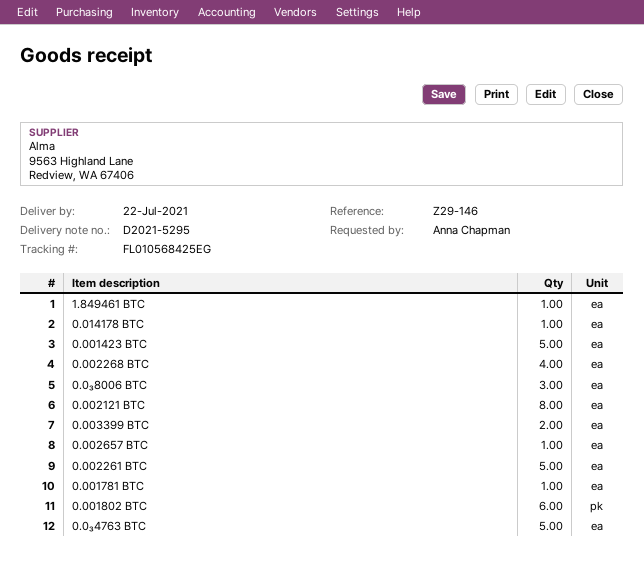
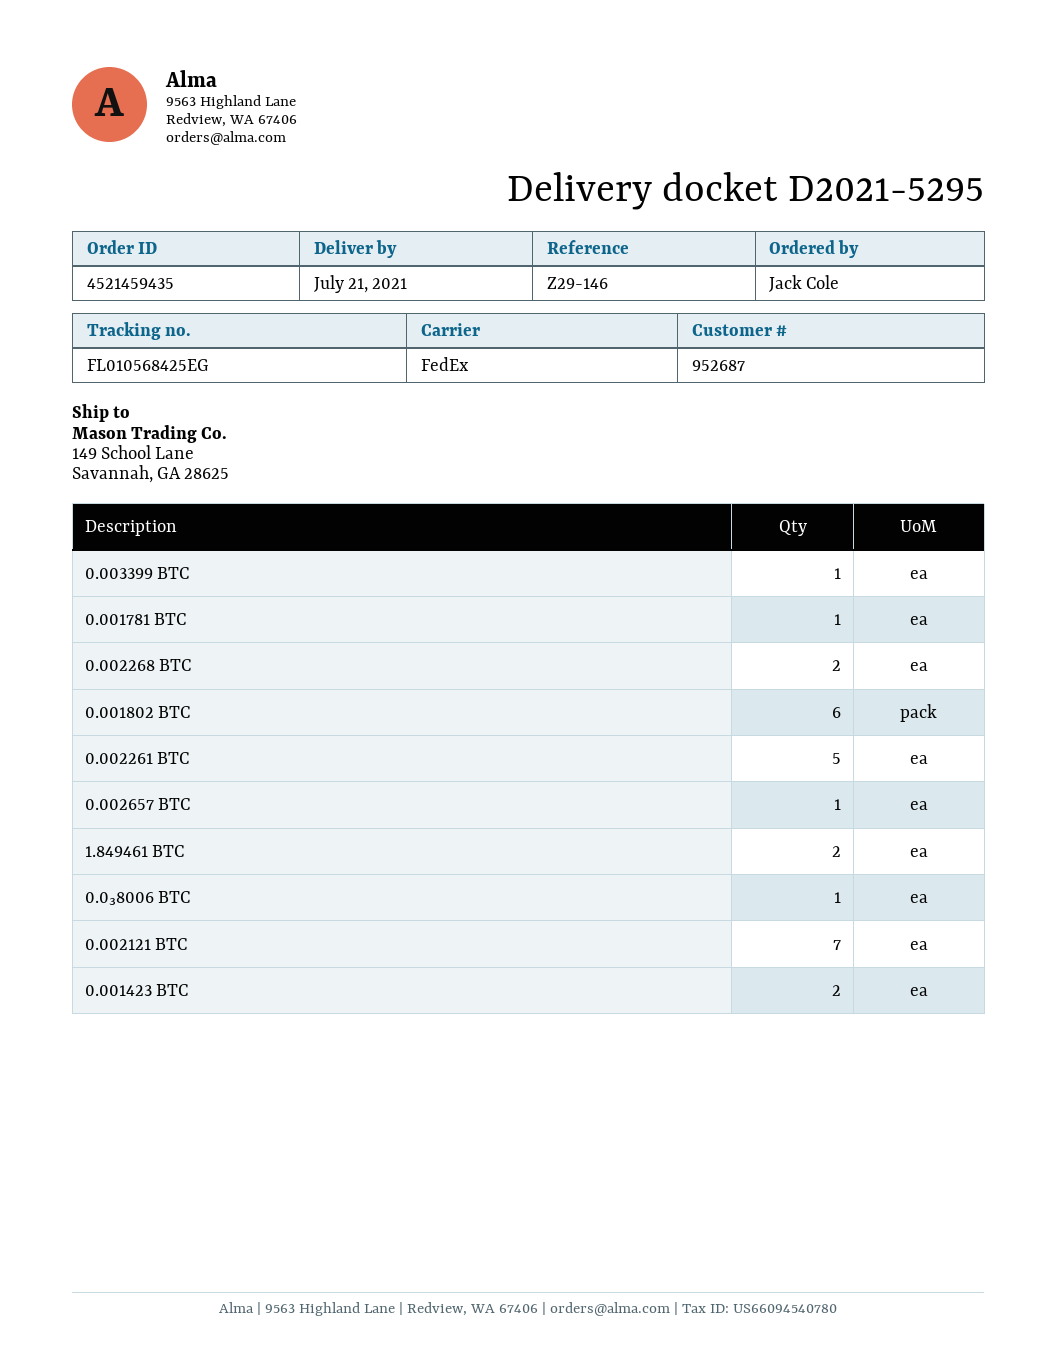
delivery date: 2021-07-22 -> 2021-07-21
ordered by: Anna Chapman -> Jack Cole
1.849461 BTC: 1 -> 2
0.014178 BTC: 1 -> none
0.001423 BTC: 5 -> 2
0.002268 BTC: 4 -> 2
0.0₃8006 BTC: 3 -> 1
0.002121 BTC: 8 -> 7
0.003399 BTC: 2 -> 1
0.0₃4763 BTC: 5 -> none

